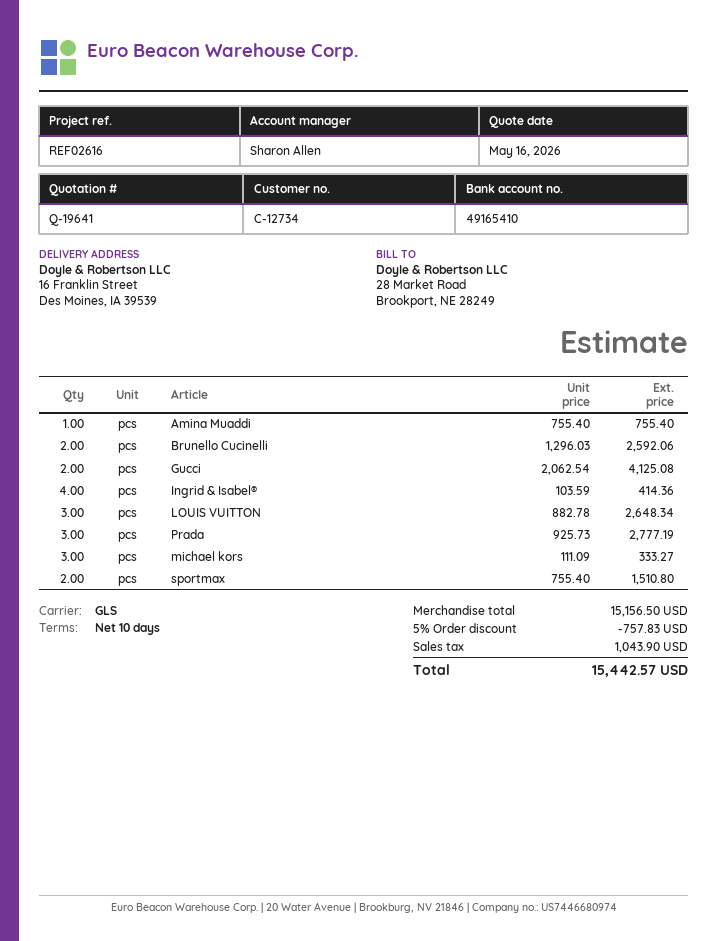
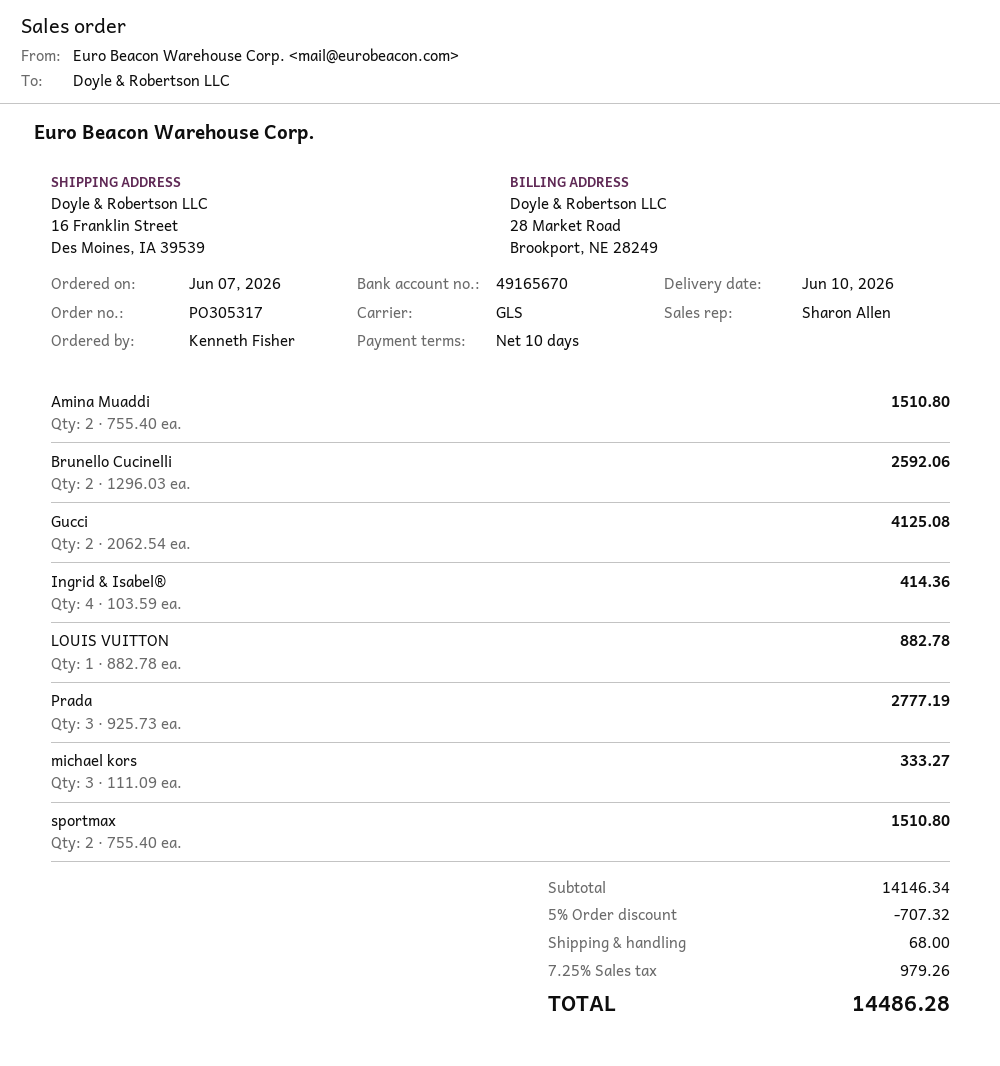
bank account: 49165410 -> 49165670
Amina Muaddi: 1 x 755.40 = 755.40 -> 2 x 755.40 = 1510.80
LOUIS VUITTON: 3 x 882.78 = 2648.34 -> 1 x 882.78 = 882.78
subtotal: 15156.50 -> 14146.34
discount: 5% = 757.83 -> 5% = 707.32
shipping: none -> 68.00
tax: 1043.90 -> 979.26
total: 15442.57 -> 14486.28

